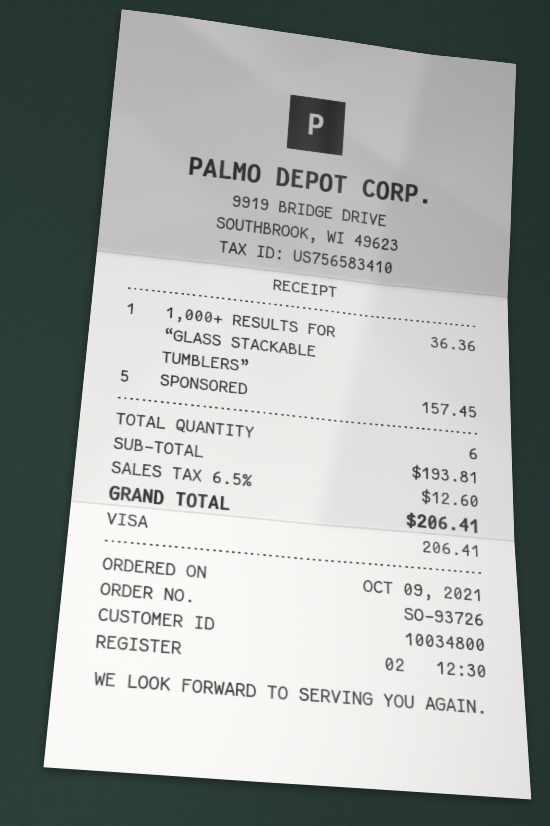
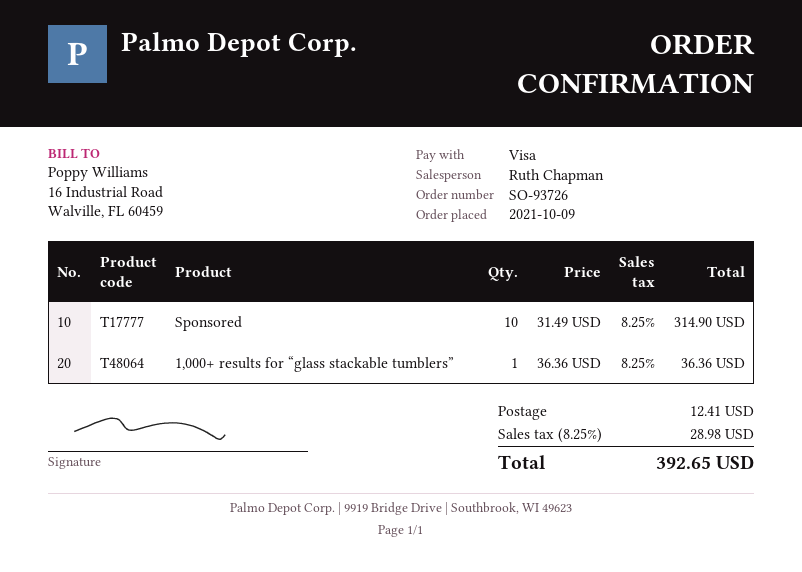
SPONSORED: 5 for 157.45 -> 10 for 314.90
shipping: none -> 12.41
tax: 6.5% = 12.60 -> 8.25% = 28.98
total: 206.41 -> 392.65

